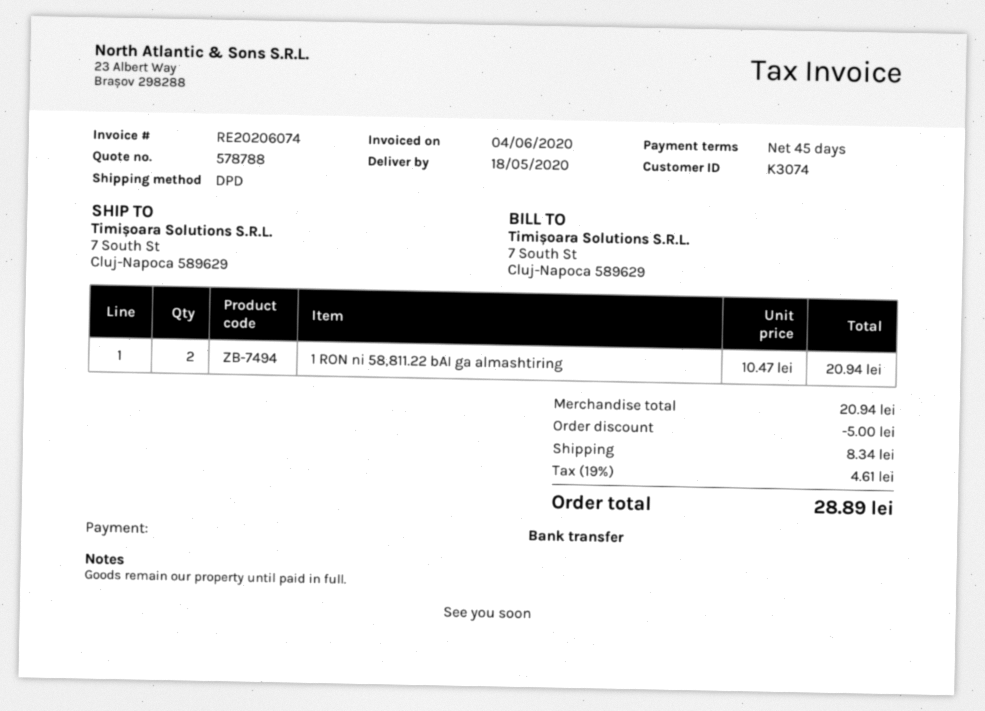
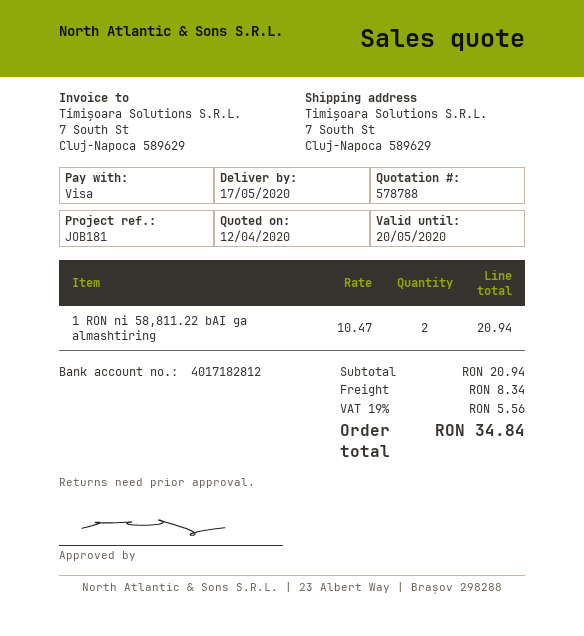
delivery date: 2020-05-18 -> 2020-05-17
payment method: bank transfer -> Visa
discount: 5.00 -> none
tax: 19% = 4.61 -> 19% = 5.56
total: 28.89 -> 34.84

